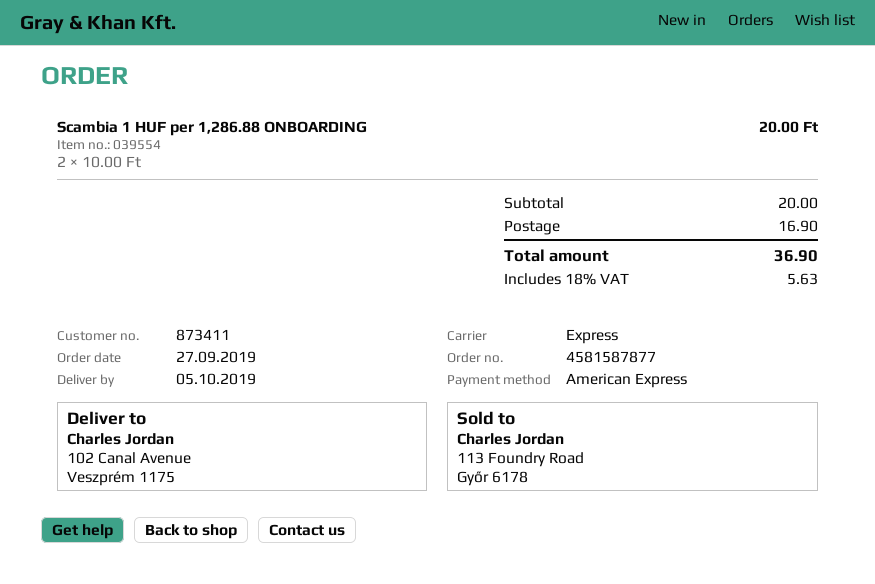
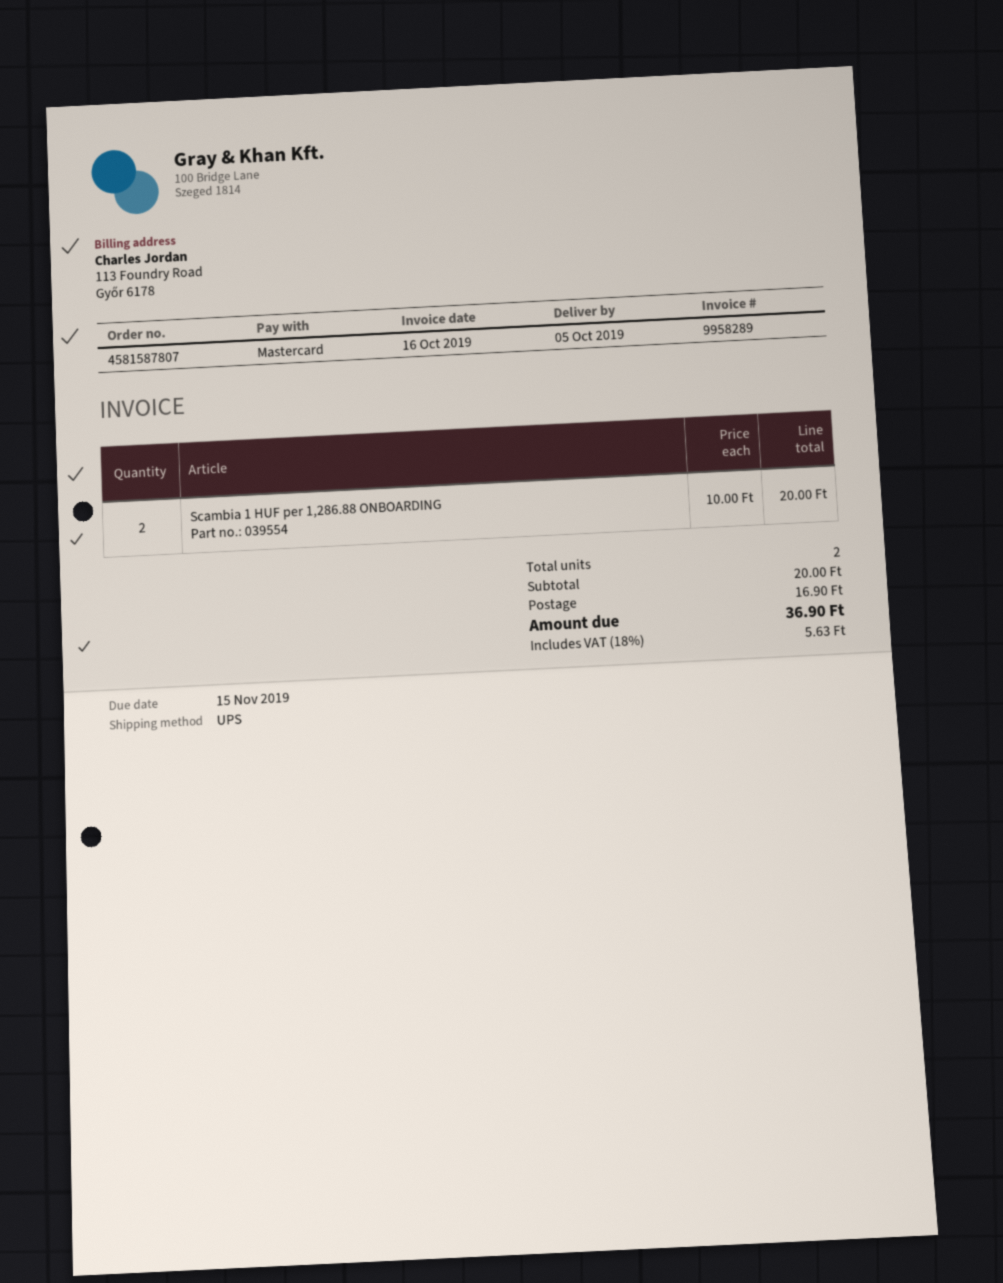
order number: 4581587877 -> 4581587807
payment method: American Express -> Mastercard
shipping method: express -> UPS

